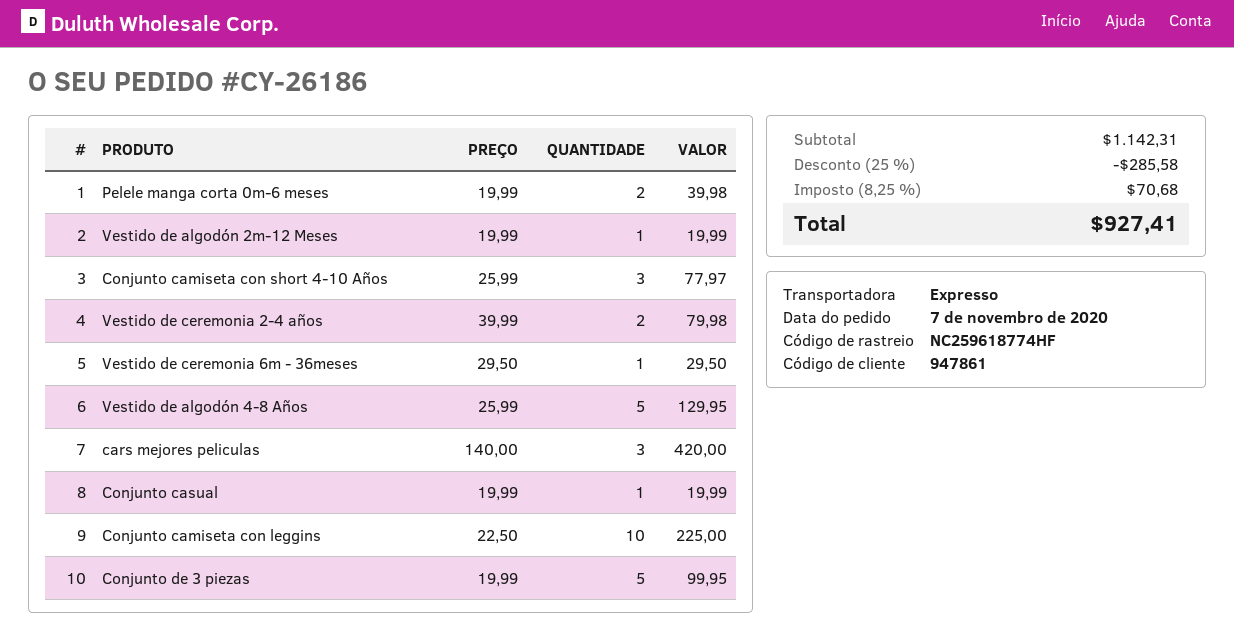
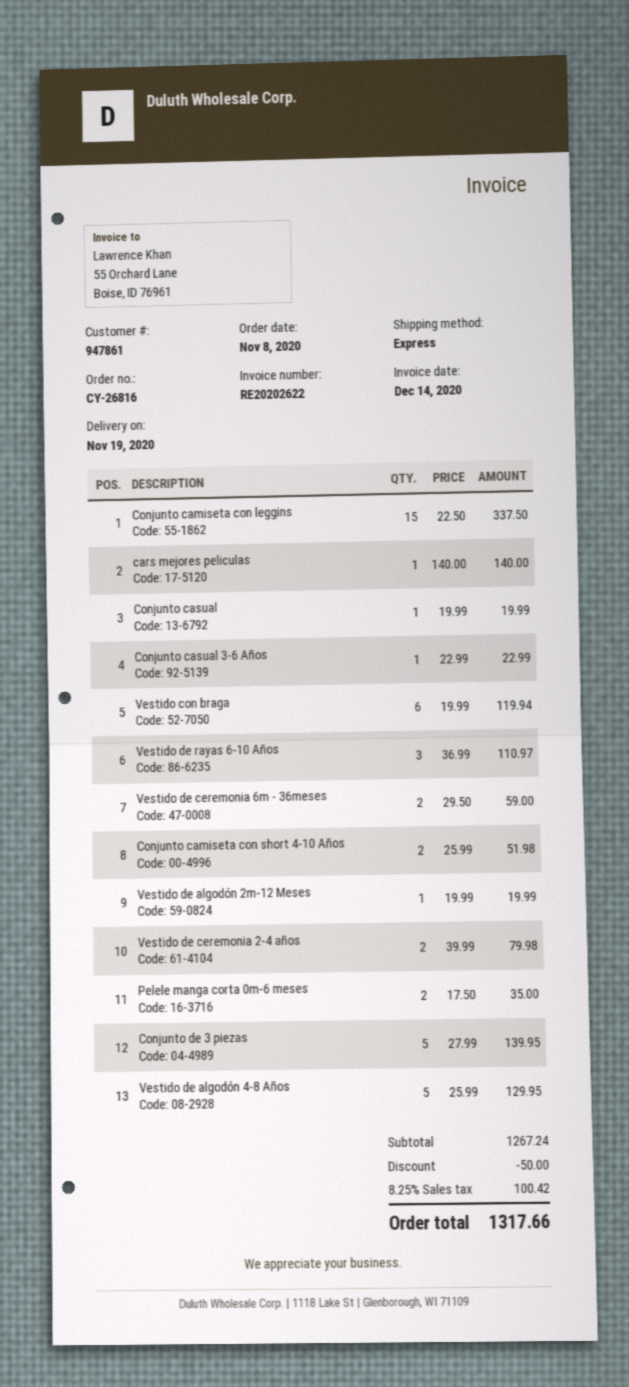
order number: CY-26186 -> CY-26816
order date: 2020-11-07 -> 2020-11-08
Pelele manga corta 0m-6 meses: 2 x 19.99 = 39.98 -> 2 x 17.50 = 35.00
Conjunto camiseta con short 4-10 Años: 3 x 25.99 = 77.97 -> 2 x 25.99 = 51.98
Vestido de ceremonia 6m - 36meses: 1 x 29.50 = 29.50 -> 2 x 29.50 = 59.00
cars mejores peliculas: 3 x 140.00 = 420.00 -> 1 x 140.00 = 140.00
Conjunto camiseta con leggins: 10 x 22.50 = 225.00 -> 15 x 22.50 = 337.50
Conjunto de 3 piezas: 5 x 19.99 = 99.95 -> 5 x 27.99 = 139.95
Conjunto casual 3-6 Años: none -> 1 x 22.99 = 22.99
Vestido con braga: none -> 6 x 19.99 = 119.94
Vestido de rayas 6-10 Años: none -> 3 x 36.99 = 110.97
subtotal: 1142.31 -> 1267.24
discount: 285.58 -> 50.00
tax: 8.25% = 70.68 -> 8.25% = 100.42
total: 927.41 -> 1317.66

